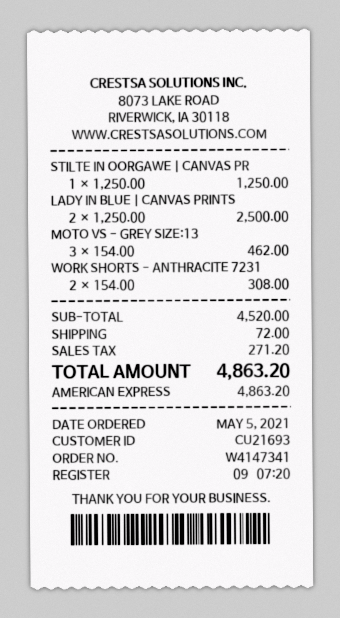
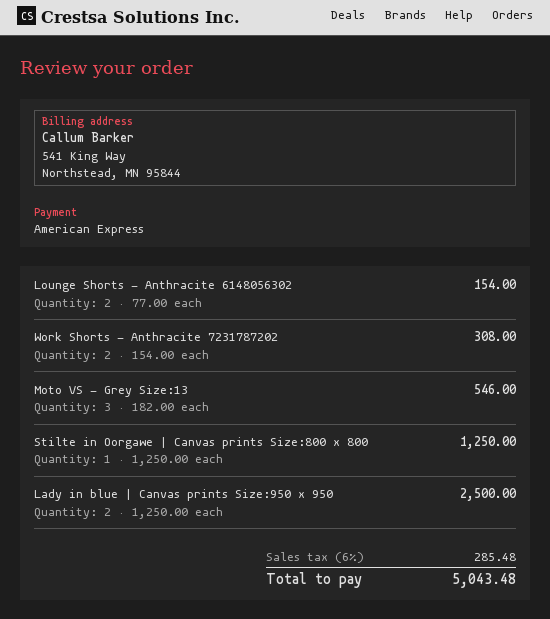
MOTO VS - GREY SIZE:13: 3 x 154.00 = 462.00 -> 3 x 182.00 = 546.00
Lounge Shorts - Anthracite 6148056302: none -> 2 x 77.00 = 154.00
shipping: 72.00 -> none
tax: 271.20 -> 285.48
total: 4863.20 -> 5043.48

